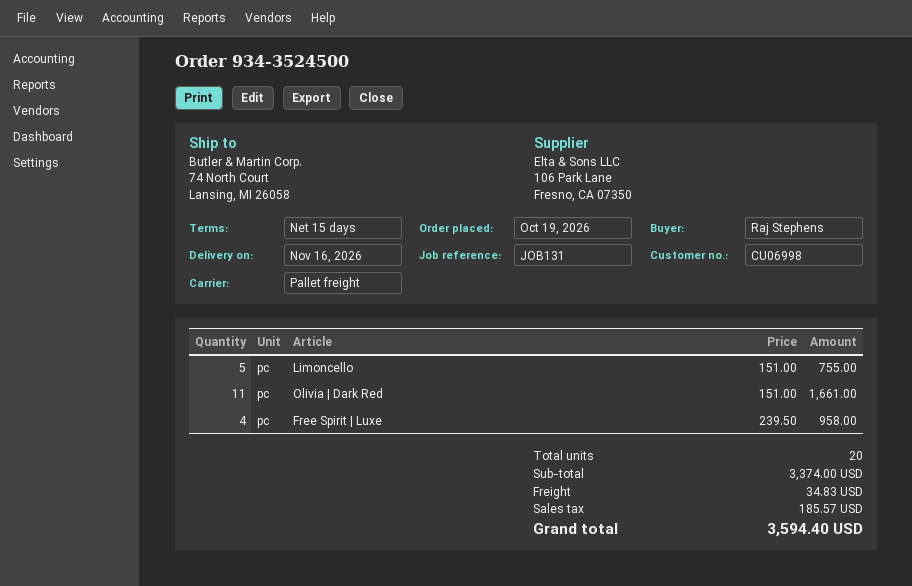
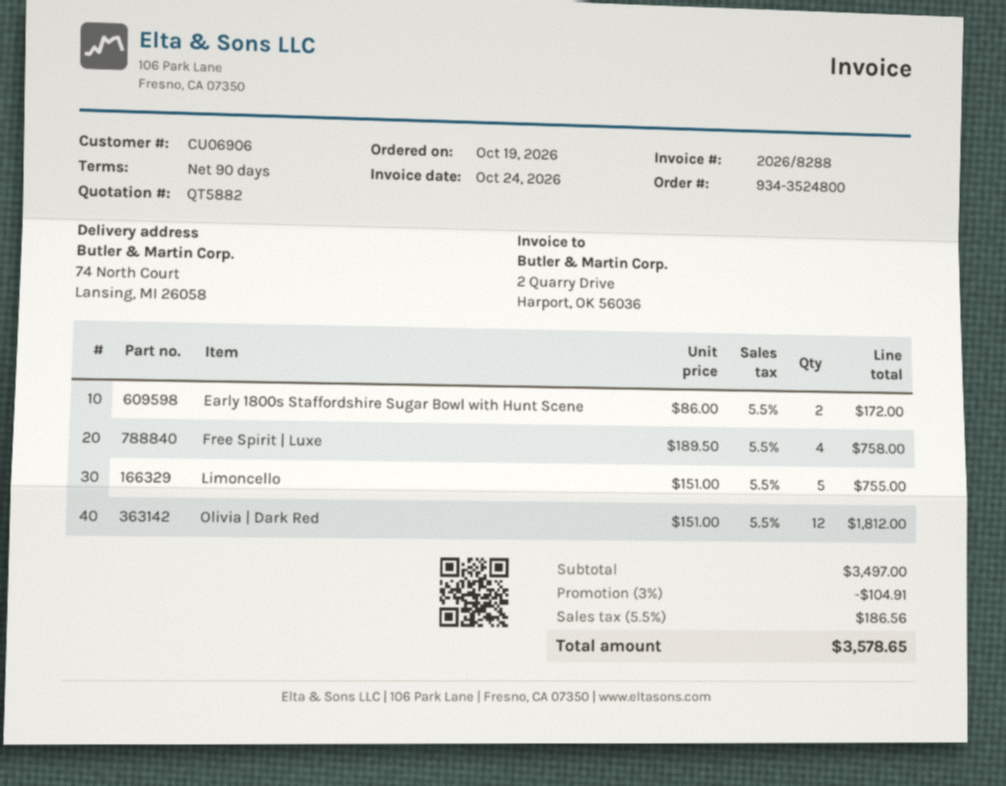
order number: 934-3524500 -> 934-3524800
payment terms: 15 days -> 90 days
customer number: CU06998 -> CU06906
Olivia | Dark Red: 11 x 151.00 = 1661.00 -> 12 x 151.00 = 1812.00
Free Spirit | Luxe: 4 x 239.50 = 958.00 -> 4 x 189.50 = 758.00
Early 1800s Staffordshire Sugar Bowl with Hunt Scene: none -> 2 x 86.00 = 172.00
subtotal: 3374.00 -> 3497.00
discount: none -> 3% = 104.91
shipping: 34.83 -> none
tax: 185.57 -> 186.56
total: 3594.40 -> 3578.65

